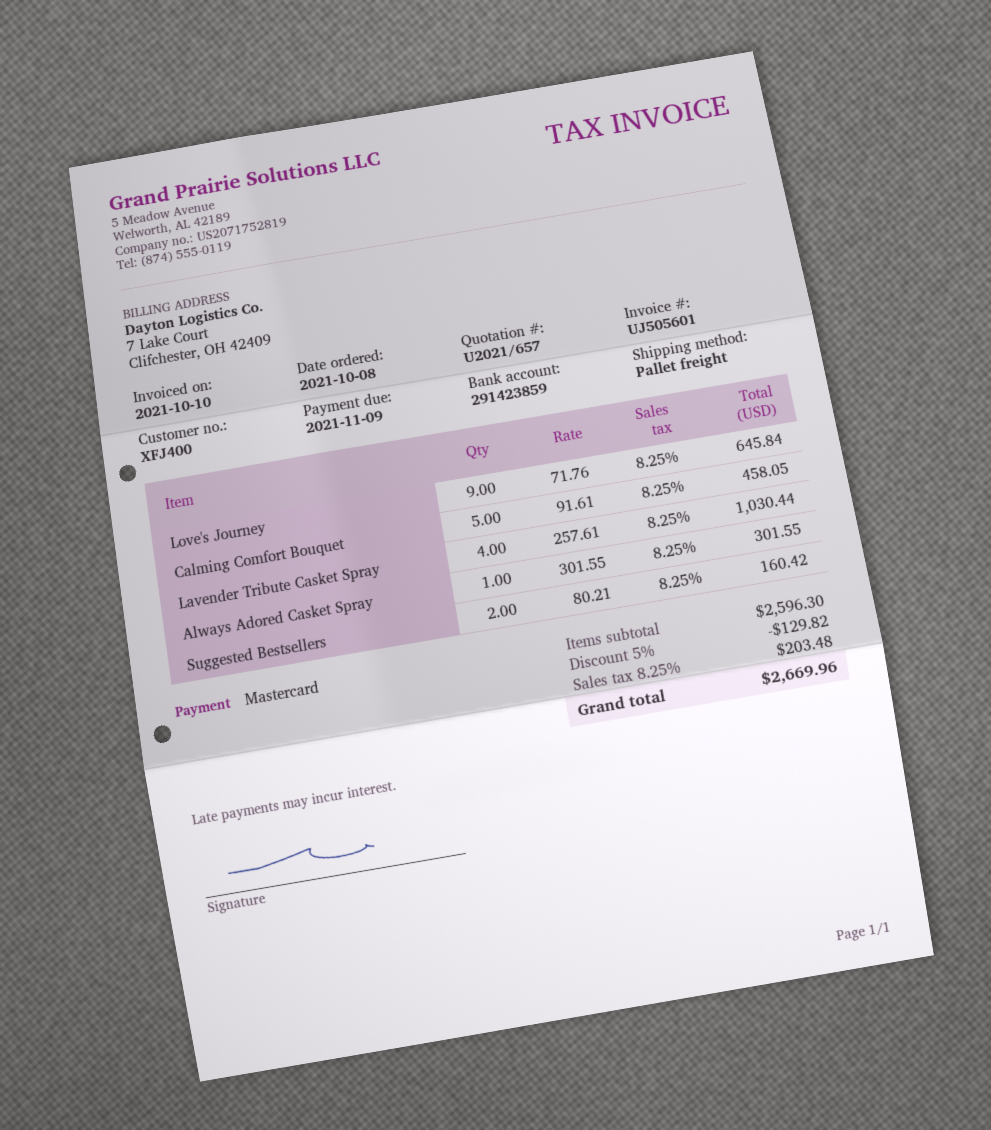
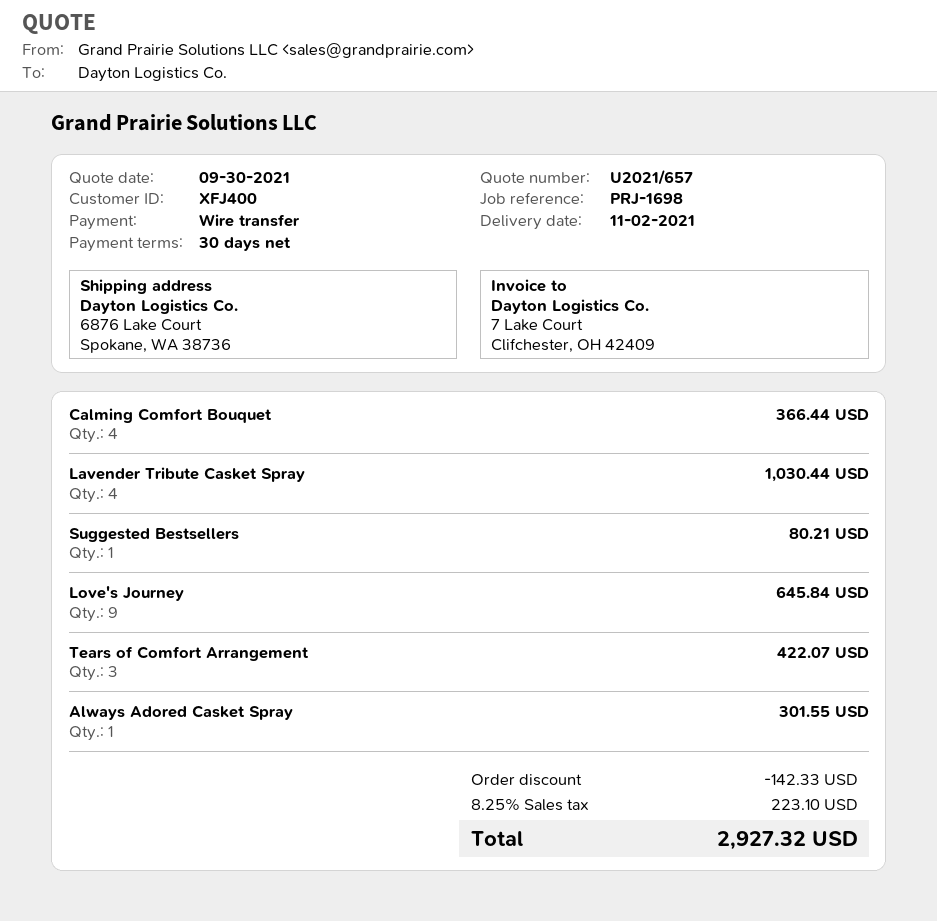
payment method: Mastercard -> bank transfer
Calming Comfort Bouquet: 5 for 458.05 -> 4 for 366.44
Suggested Bestsellers: 2 for 160.42 -> 1 for 80.21
Tears of Comfort Arrangement: none -> 3 for 422.07
discount: 129.82 -> 142.33
tax: 8.25% = 203.48 -> 8.25% = 223.10
total: 2669.96 -> 2927.32

